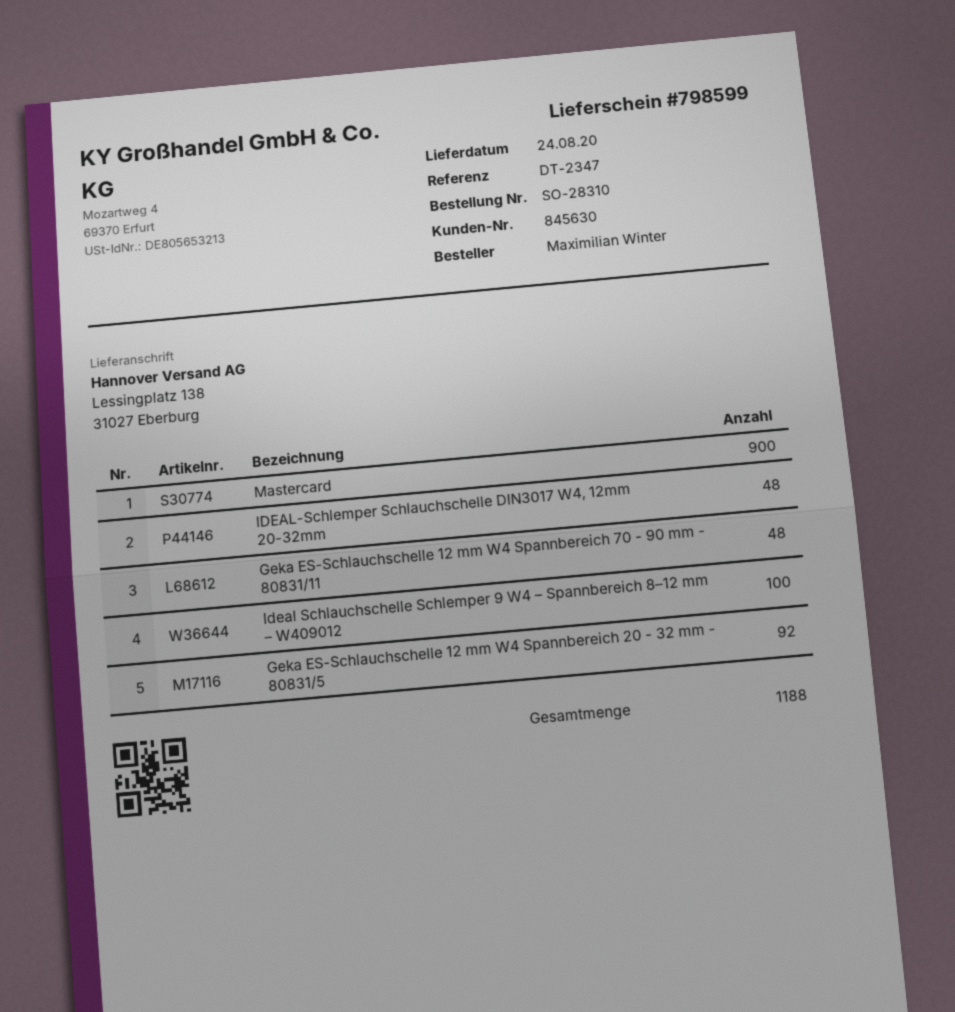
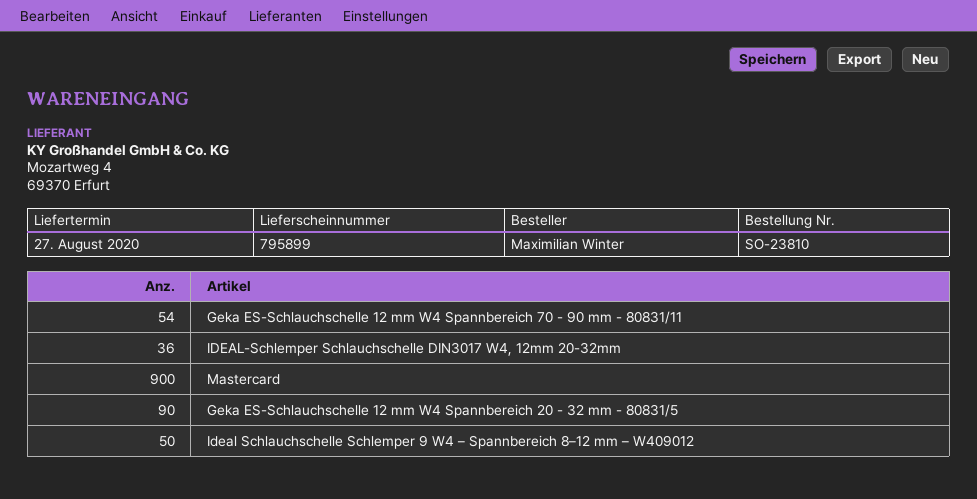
order number: SO-28310 -> SO-23810
delivery note number: 798599 -> 795899
delivery date: 2020-08-24 -> 2020-08-27
IDEAL-Schlemper Schlauchschelle DIN3017 W4, 12mm 20-32mm: 48 -> 36
Geka ES-Schlauchschelle 12 mm W4 Spannbereich 70 - 90 mm - 80831/11: 48 -> 54
Ideal Schlauchschelle Schlemper 9 W4 – Spannbereich 8–12 mm – W409012: 100 -> 50
Geka ES-Schlauchschelle 12 mm W4 Spannbereich 20 - 32 mm - 80831/5: 92 -> 90

